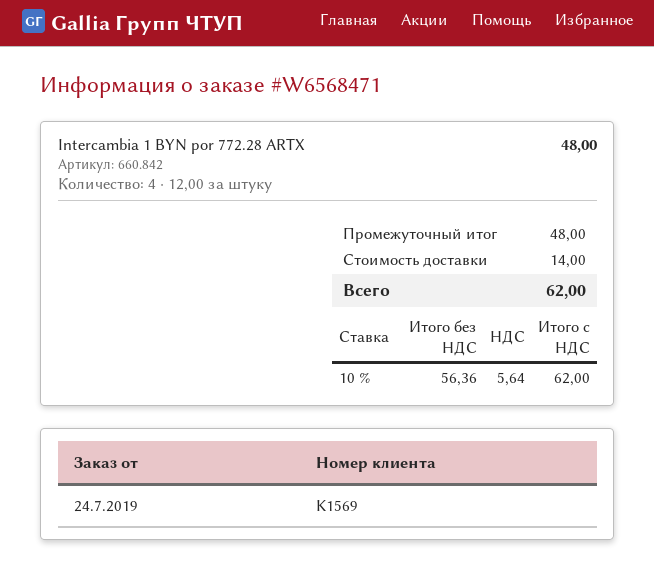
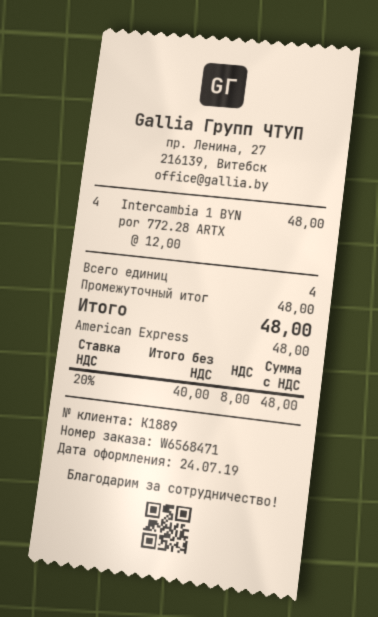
customer number: K1569 -> K1889
shipping: 14.00 -> none
net: 56.36 -> 40.00
tax: 10% = 5.64 -> 20% = 8.00
total: 62.00 -> 48.00

